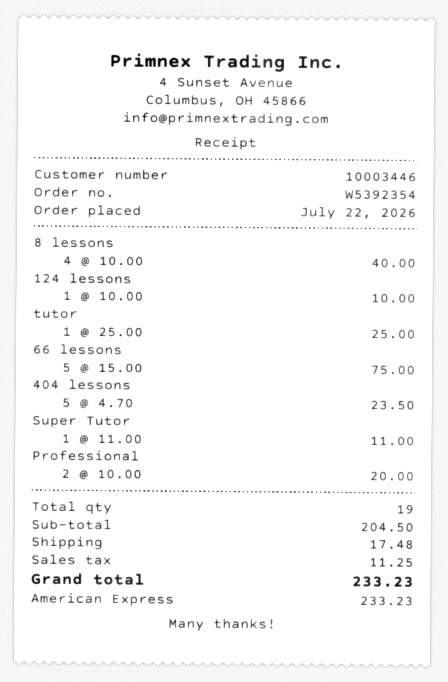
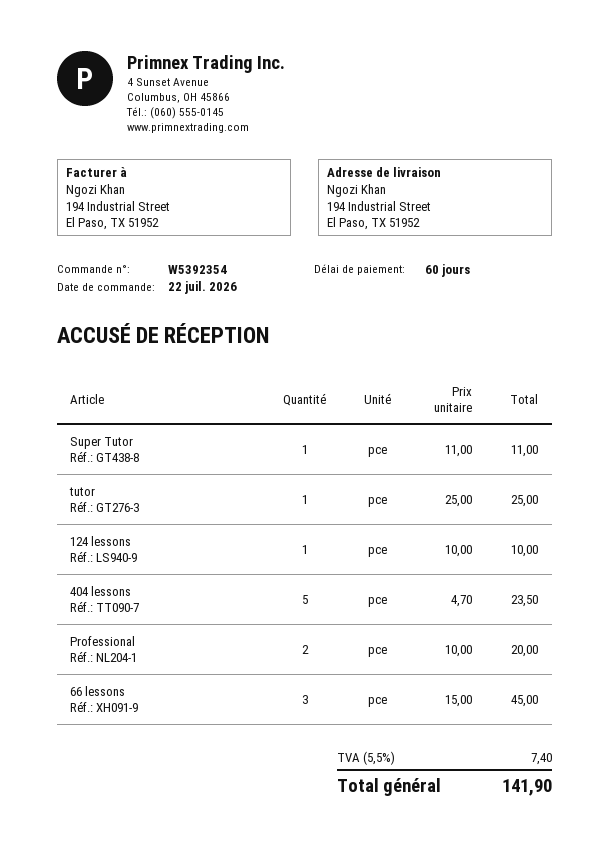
8 lessons: 4 x 10.00 = 40.00 -> none
66 lessons: 5 x 15.00 = 75.00 -> 3 x 15.00 = 45.00
shipping: 17.48 -> none
tax: 11.25 -> 7.40
total: 233.23 -> 141.90

